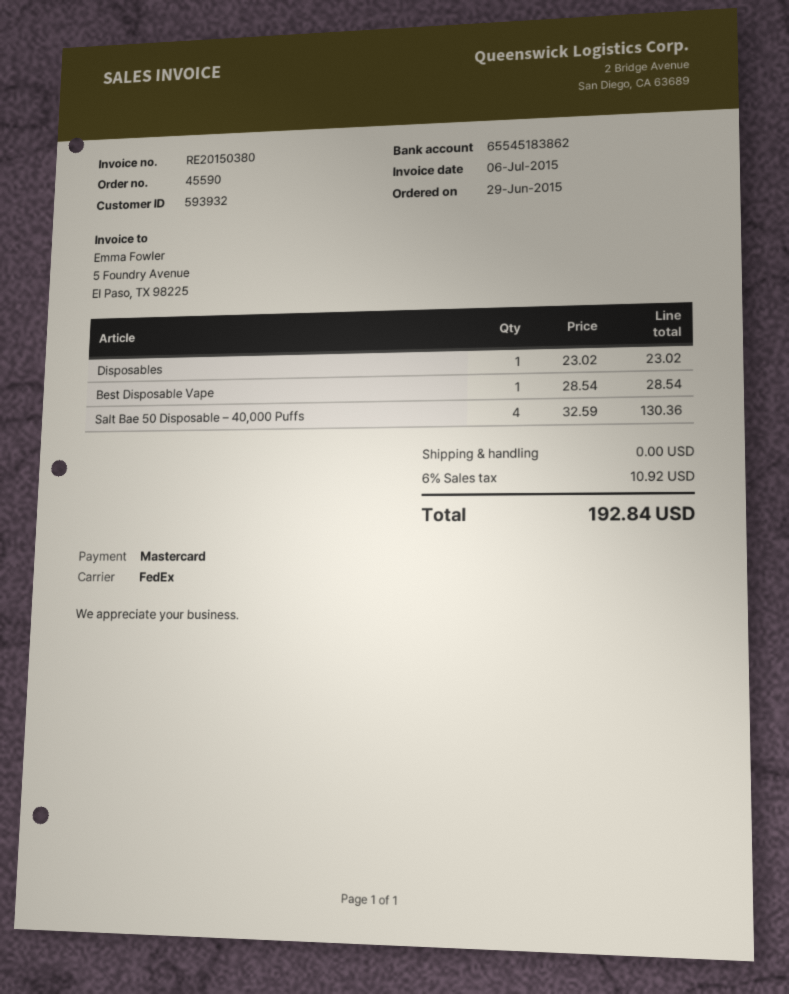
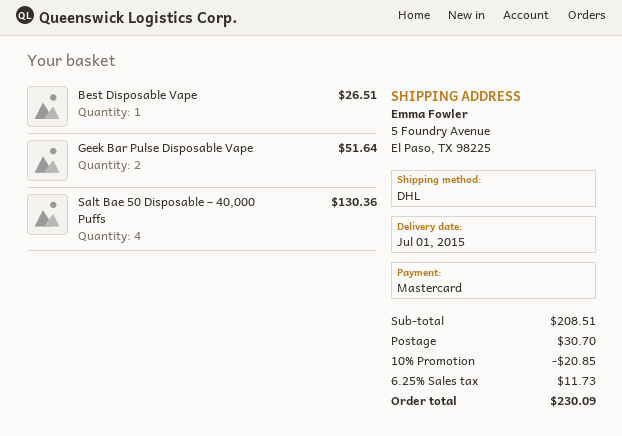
shipping method: FedEx -> DHL
Disposables: 1 for 23.02 -> none
Best Disposable Vape: 1 for 28.54 -> 1 for 26.51
Geek Bar Pulse Disposable Vape: none -> 2 for 51.64
discount: none -> 10% = 20.85
shipping: 0.00 -> 30.70
tax: 6% = 10.92 -> 6.25% = 11.73
total: 192.84 -> 230.09

